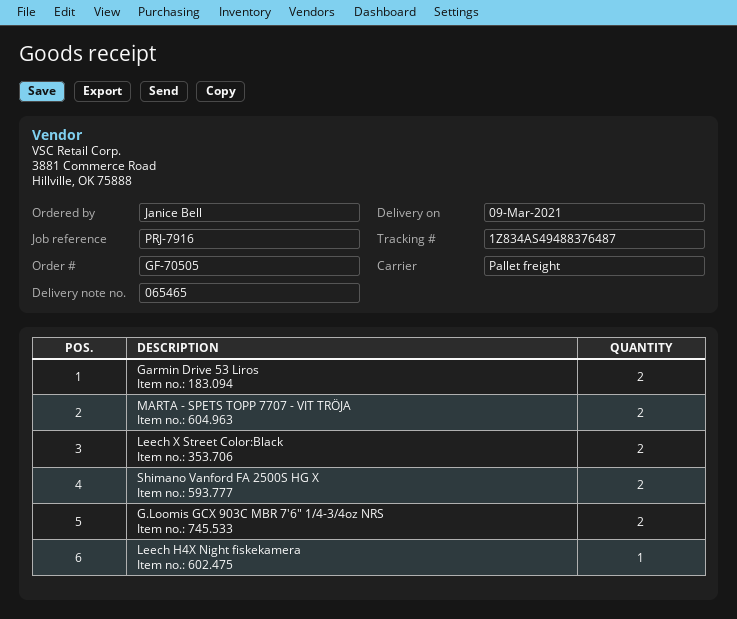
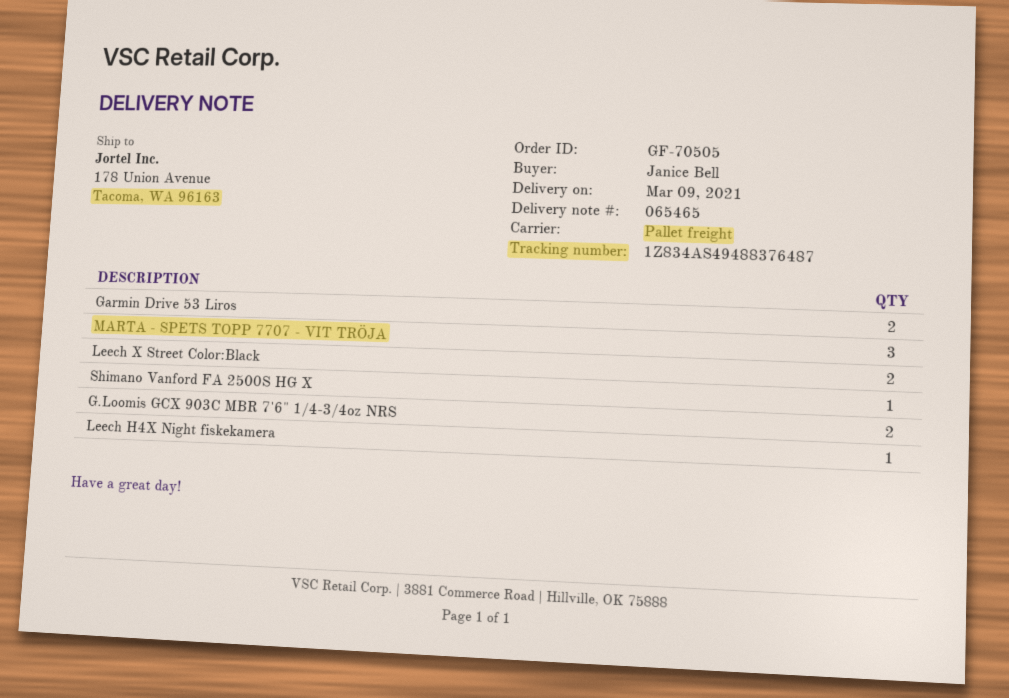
MARTA - SPETS TOPP 7707 - VIT TRÖJA: 2 -> 3
Shimano Vanford FA 2500S HG X: 2 -> 1

